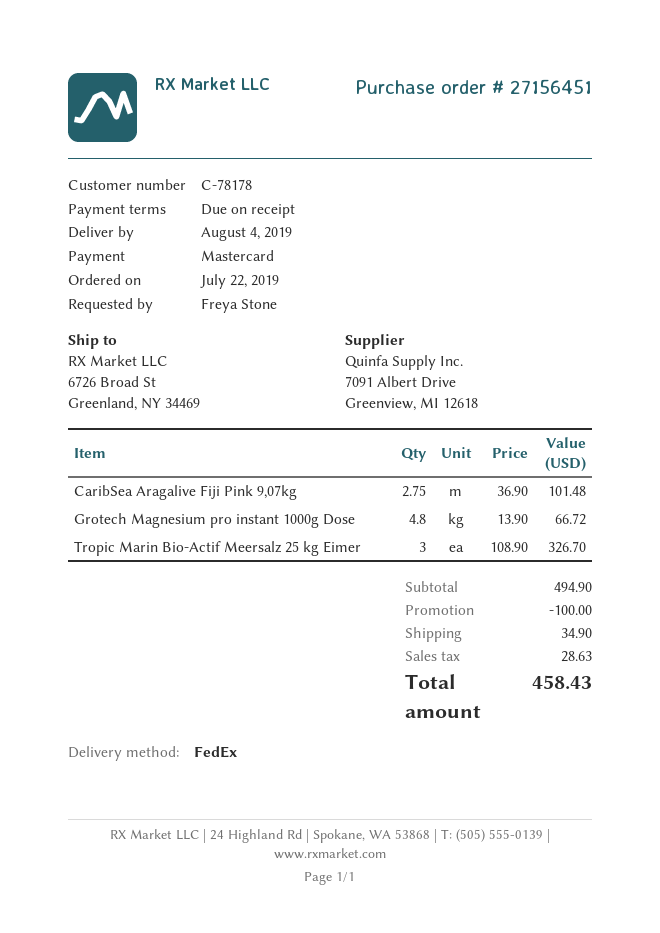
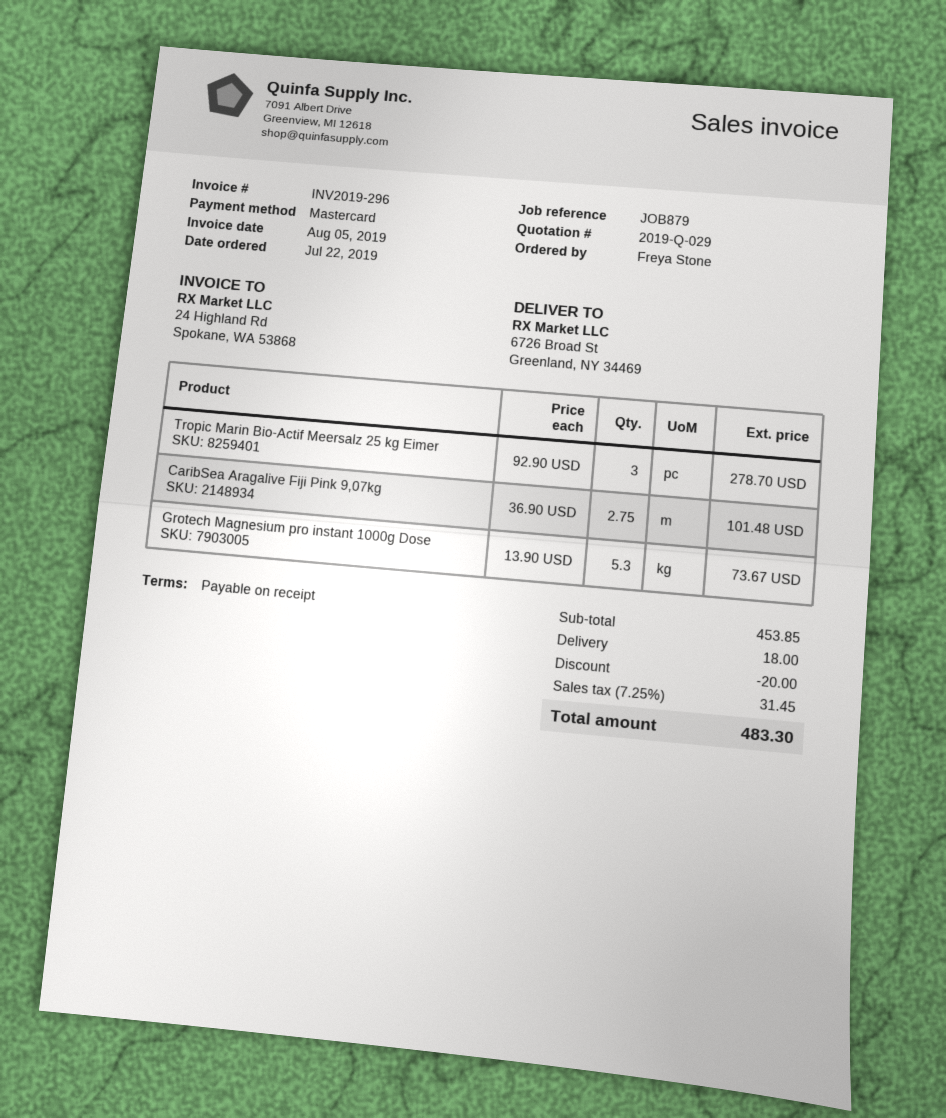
Grotech Magnesium pro instant 1000g Dose: 4.8 x 13.90 = 66.72 -> 5.3 x 13.90 = 73.67
Tropic Marin Bio-Actif Meersalz 25 kg Eimer: 3 x 108.90 = 326.70 -> 3 x 92.90 = 278.70
subtotal: 494.90 -> 453.85
discount: 100.00 -> 20.00
shipping: 34.90 -> 18.00
tax: 28.63 -> 31.45
total: 458.43 -> 483.30

